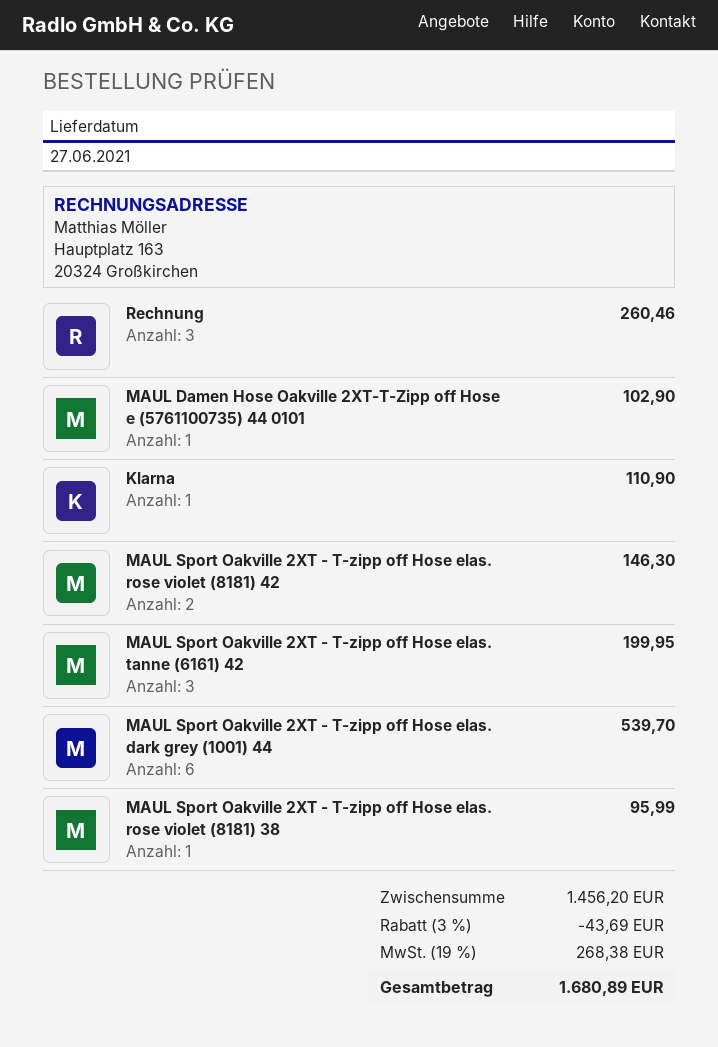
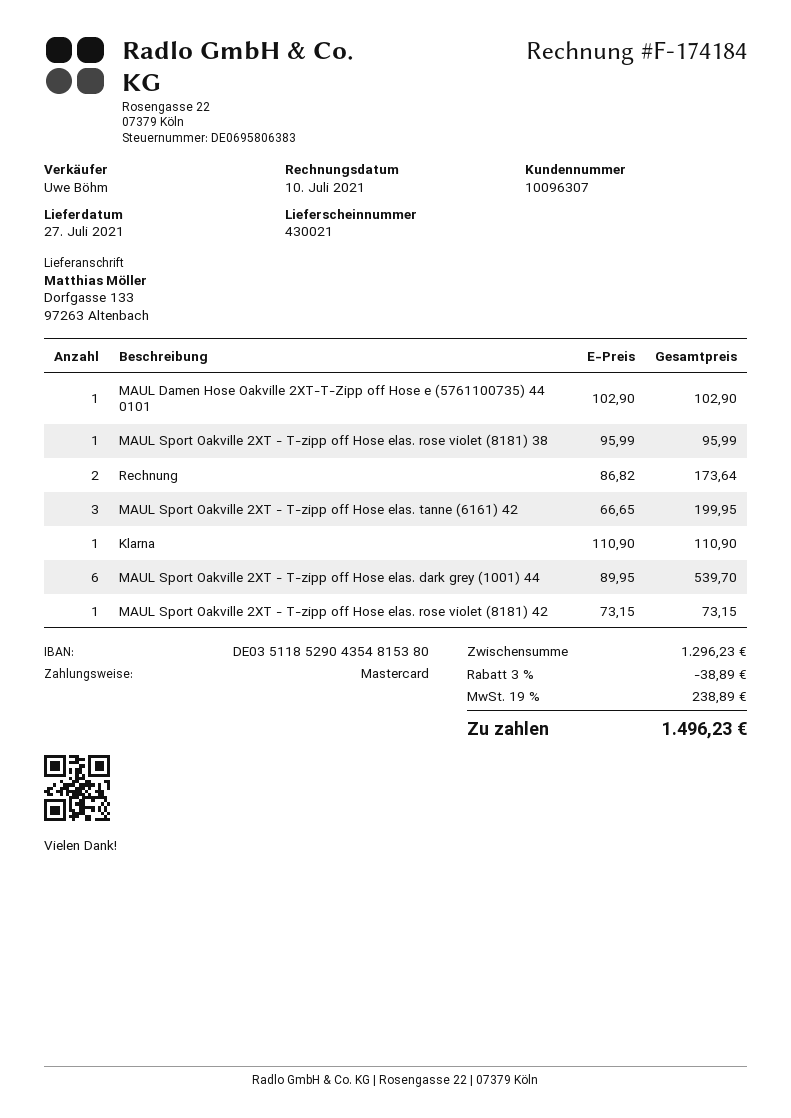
delivery date: 2021-06-27 -> 2021-07-27
Rechnung: 3 for 260.46 -> 2 for 173.64
MAUL Sport Oakville 2XT - T-zipp off Hose elas. rose violet (8181) 42: 2 for 146.30 -> 1 for 73.15
subtotal: 1456.20 -> 1296.23
discount: 3% = 43.69 -> 3% = 38.89
tax: 19% = 268.38 -> 19% = 238.89
total: 1680.89 -> 1496.23

